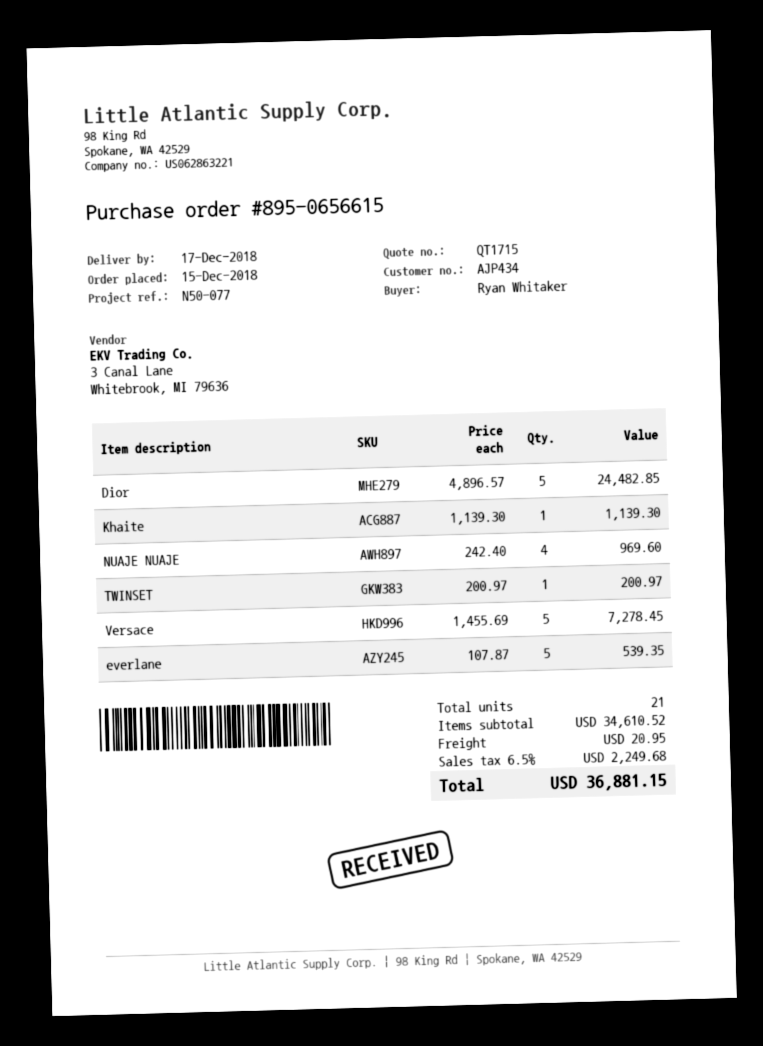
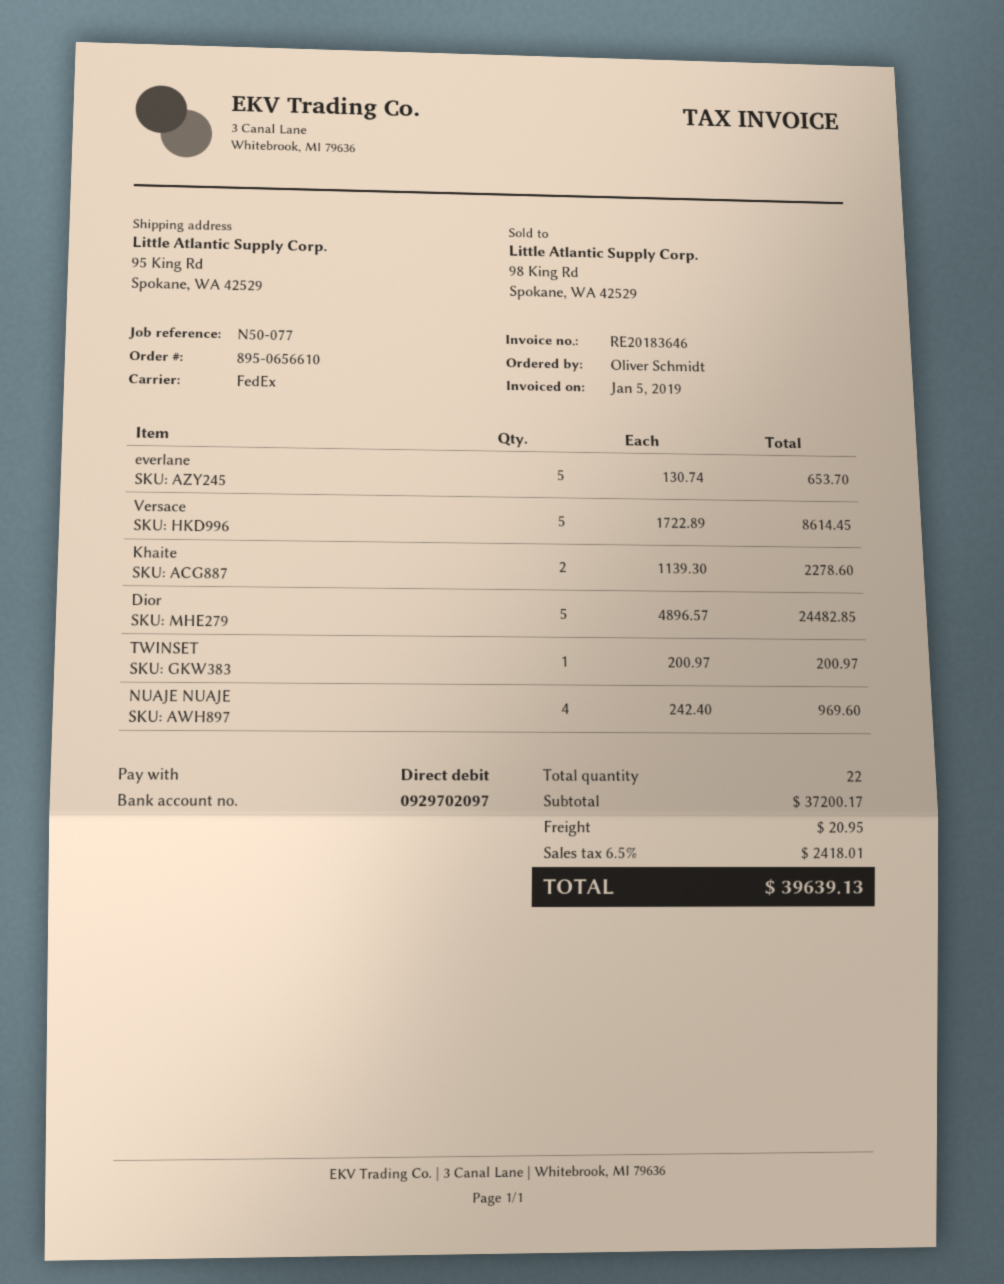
order number: 895-0656615 -> 895-0656610
ordered by: Ryan Whitaker -> Oliver Schmidt
Khaite: 1 x 1139.30 = 1139.30 -> 2 x 1139.30 = 2278.60
Versace: 5 x 1455.69 = 7278.45 -> 5 x 1722.89 = 8614.45
everlane: 5 x 107.87 = 539.35 -> 5 x 130.74 = 653.70
total quantity: 21 -> 22
subtotal: 34610.52 -> 37200.17
tax: 6.5% = 2249.68 -> 6.5% = 2418.01
total: 36881.15 -> 39639.13

